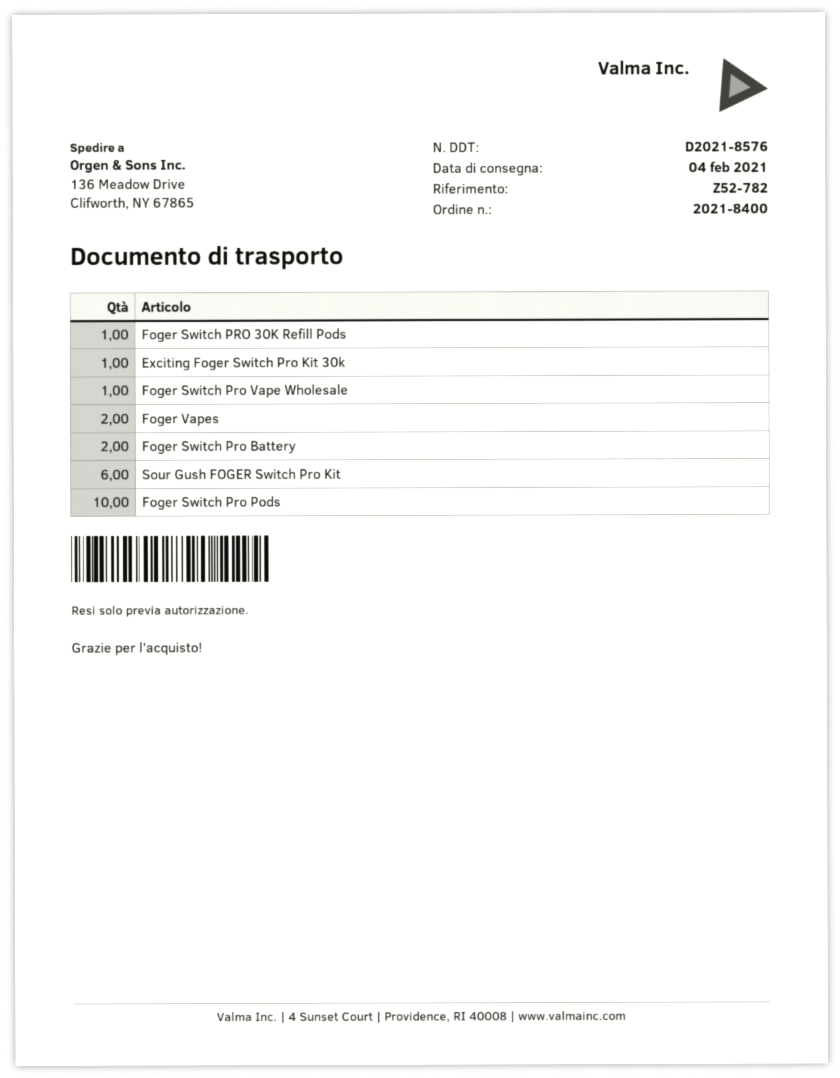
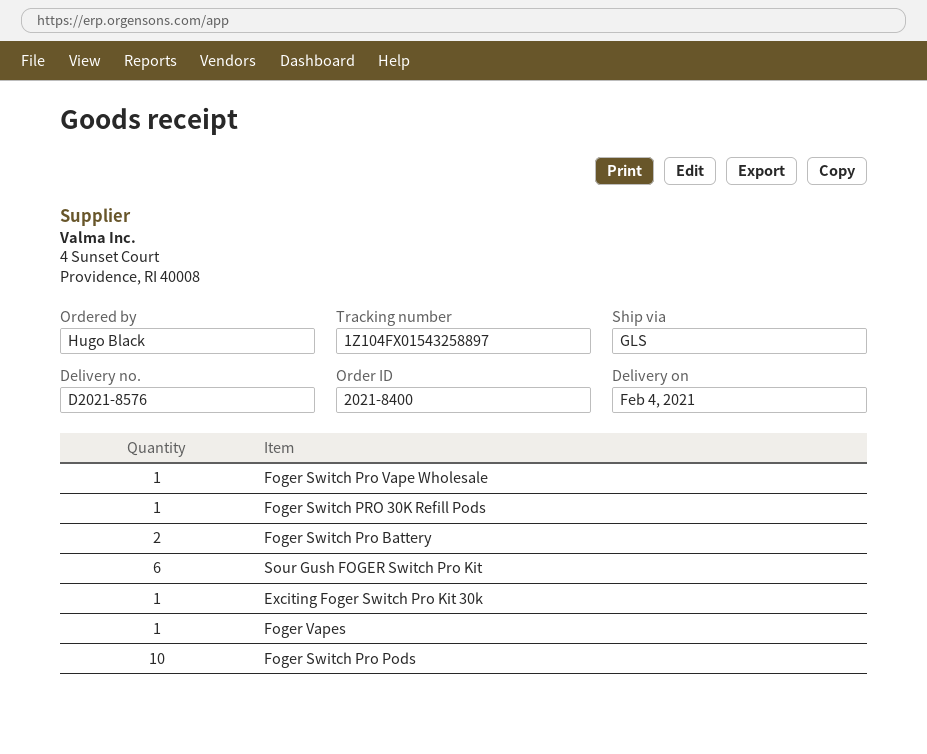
Foger Vapes: 2 -> 1

